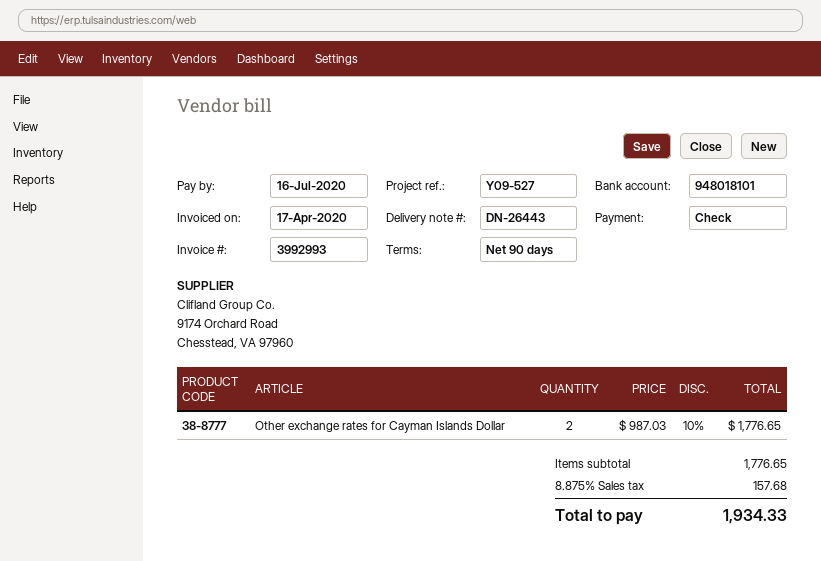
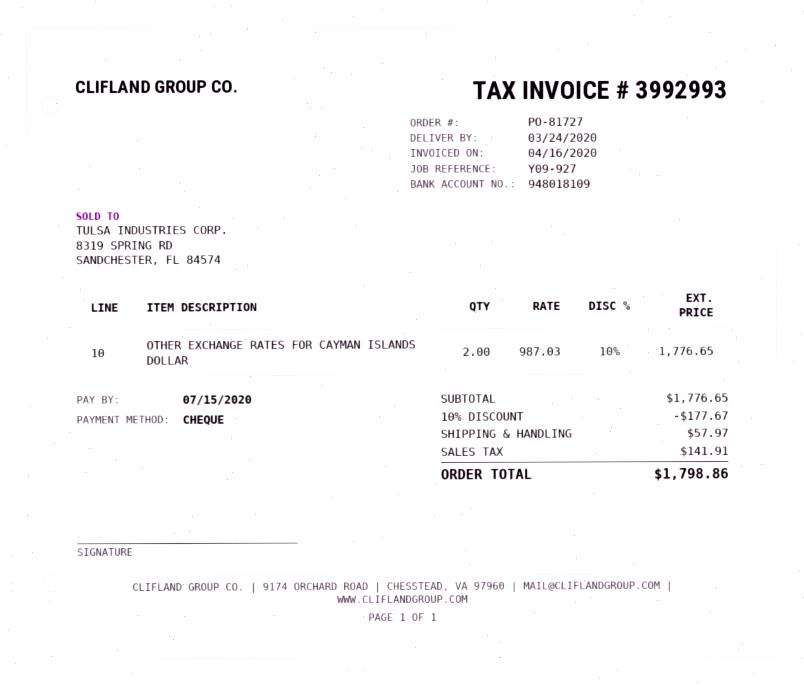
invoice date: 2020-04-17 -> 2020-04-16
due date: 2020-07-16 -> 2020-07-15
reference: Y09-527 -> Y09-927
bank account: 948018101 -> 948018109
discount: none -> 10% = 177.67
shipping: none -> 57.97
tax: 157.68 -> 141.91
total: 1934.33 -> 1798.86

